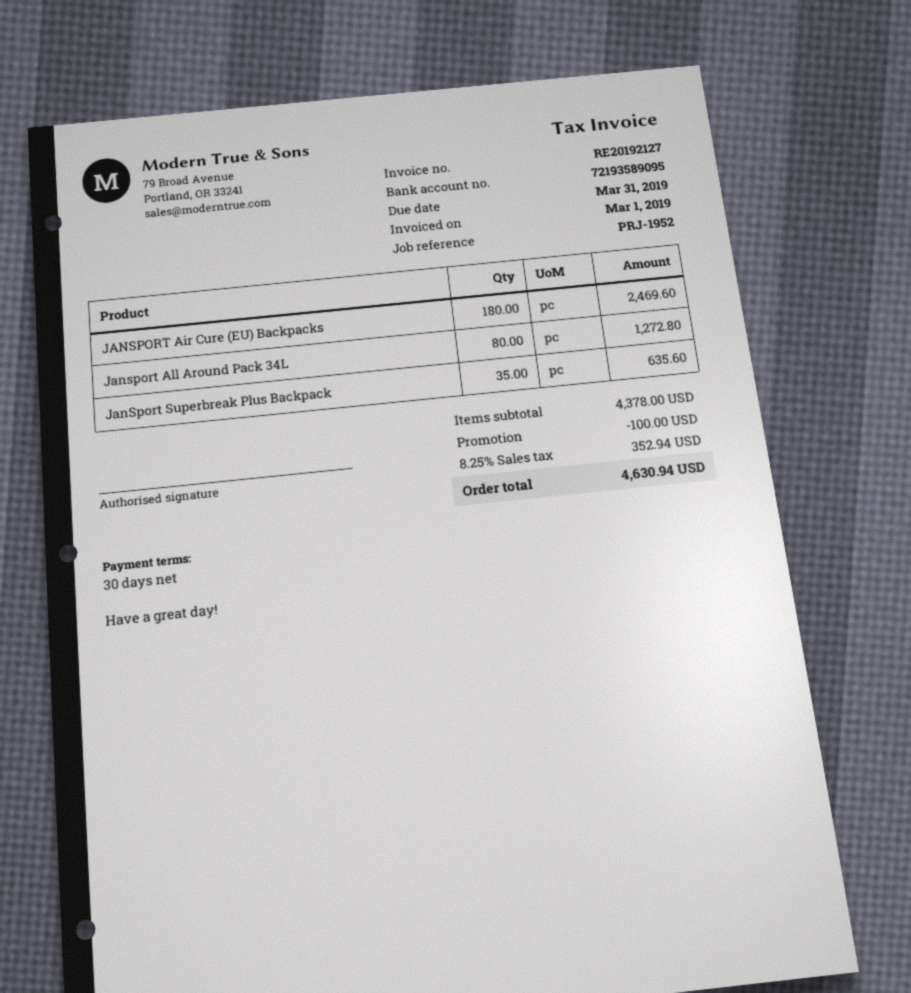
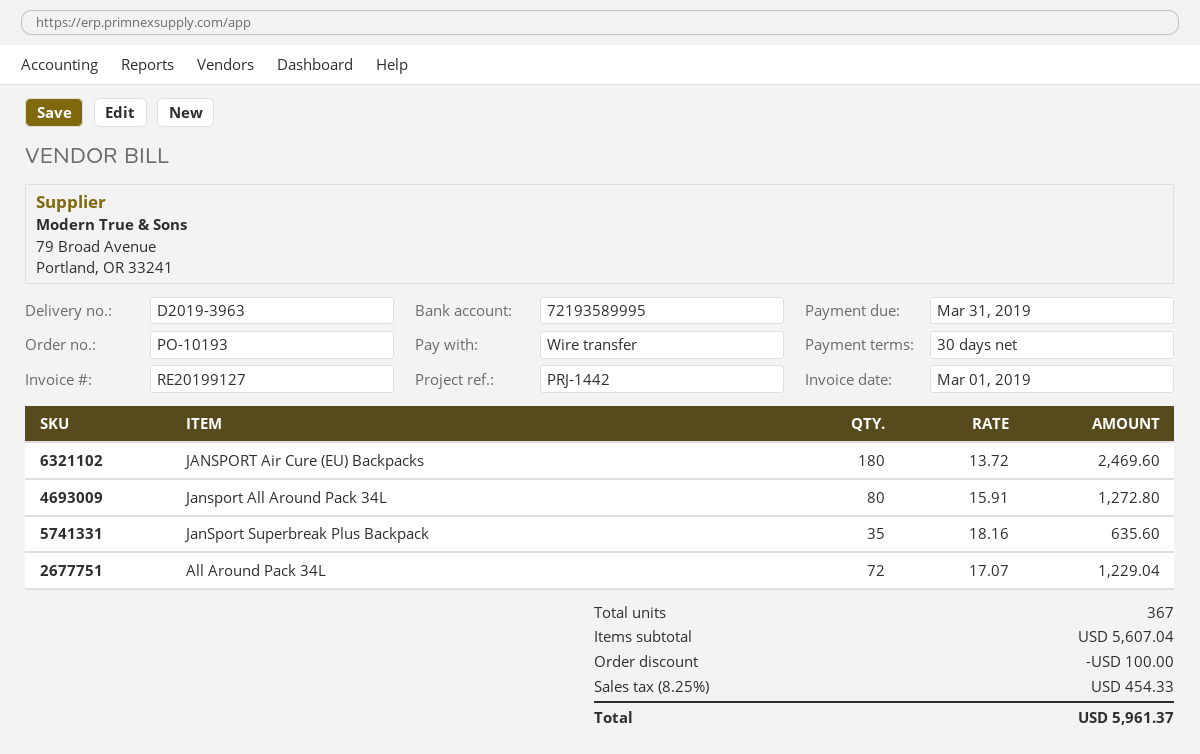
invoice number: RE20192127 -> RE20199127
reference: PRJ-1952 -> PRJ-1442
bank account: 72193589095 -> 72193589995
All Around Pack 34L: none -> 72 for 1229.04
subtotal: 4378.00 -> 5607.04
tax: 8.25% = 352.94 -> 8.25% = 454.33
total: 4630.94 -> 5961.37

